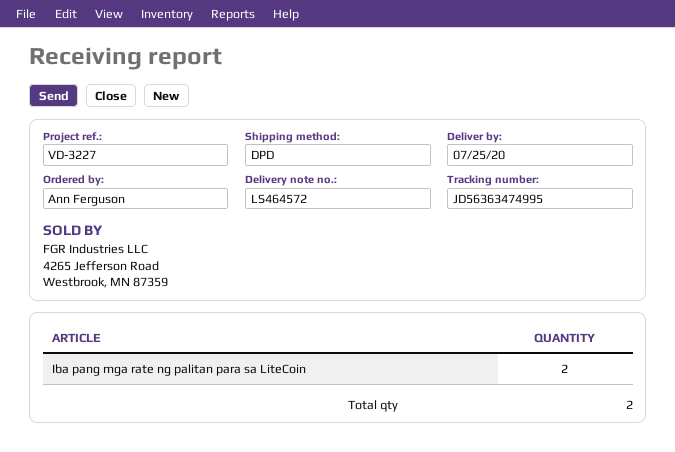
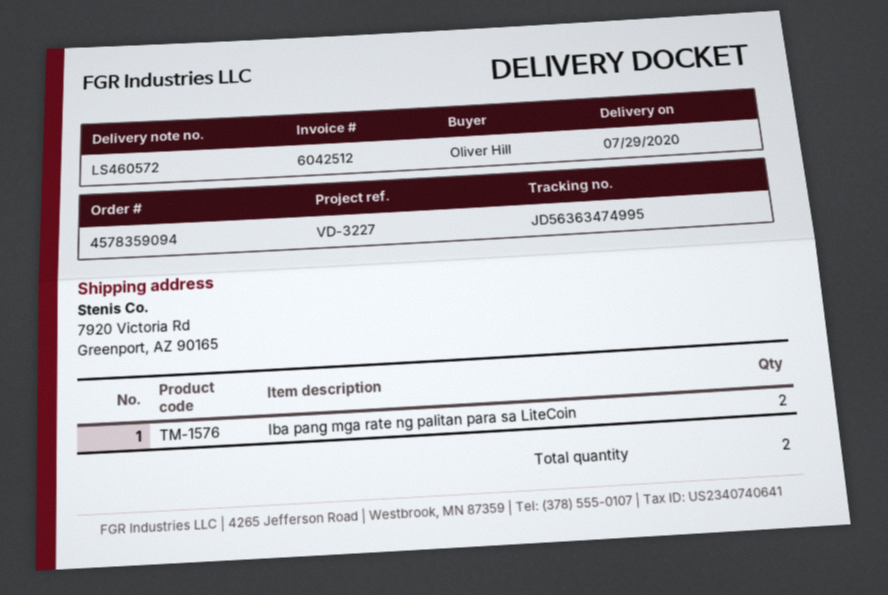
delivery note number: LS464572 -> LS460572
delivery date: 2020-07-25 -> 2020-07-29
ordered by: Ann Ferguson -> Oliver Hill

